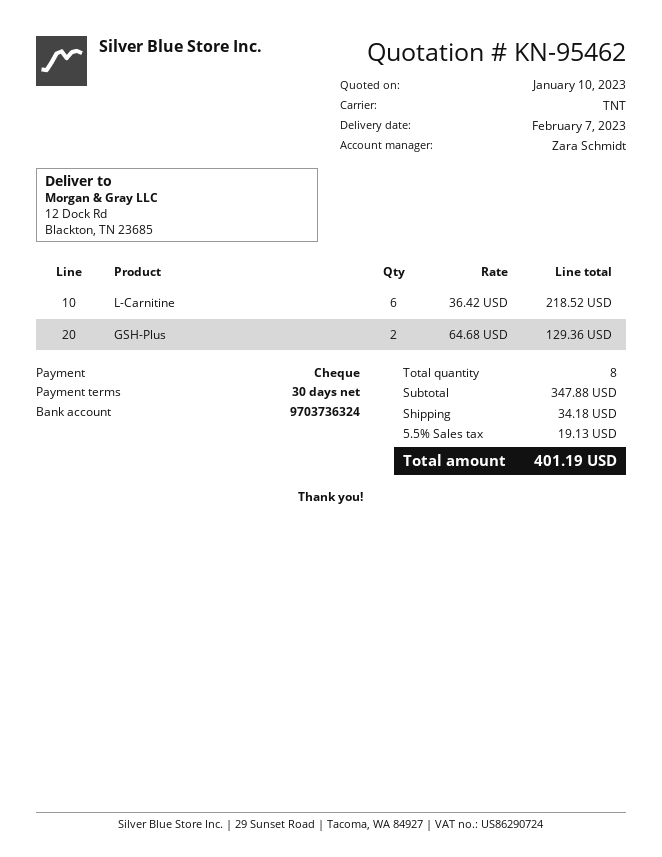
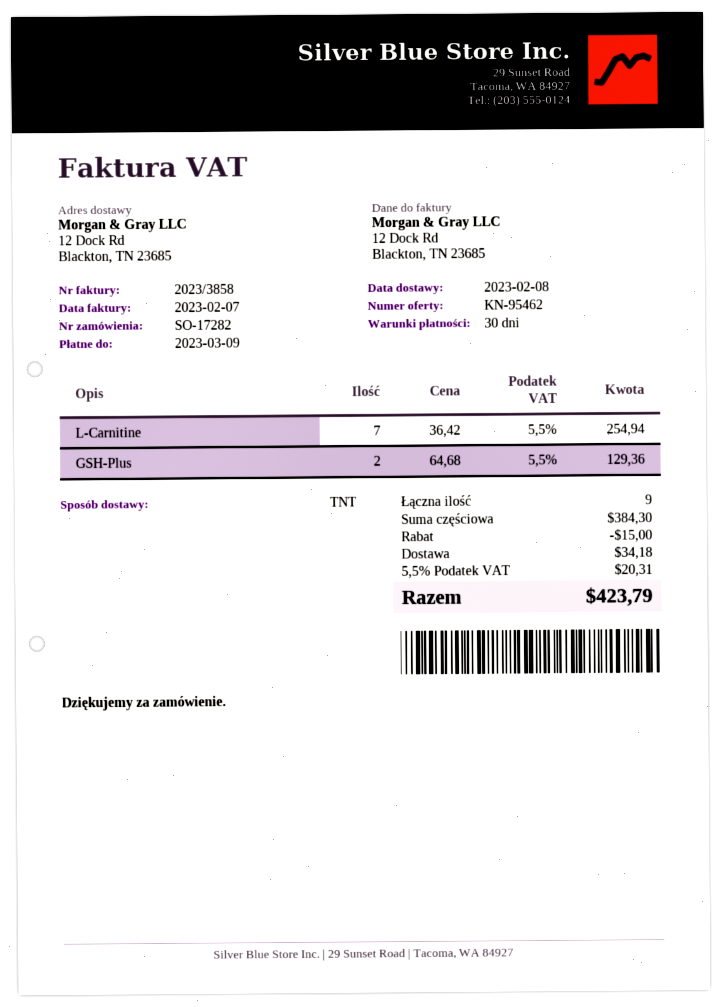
delivery date: 2023-02-07 -> 2023-02-08
L-Carnitine: 6 x 36.42 = 218.52 -> 7 x 36.42 = 254.94
total quantity: 8 -> 9
subtotal: 347.88 -> 384.30
discount: none -> 15.00
tax: 5.5% = 19.13 -> 5.5% = 20.31
total: 401.19 -> 423.79

